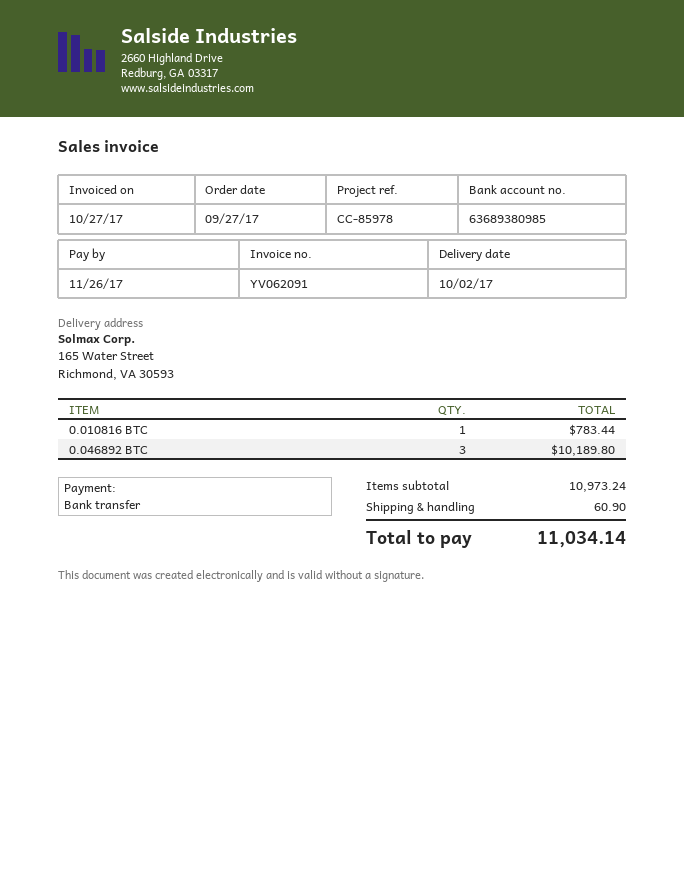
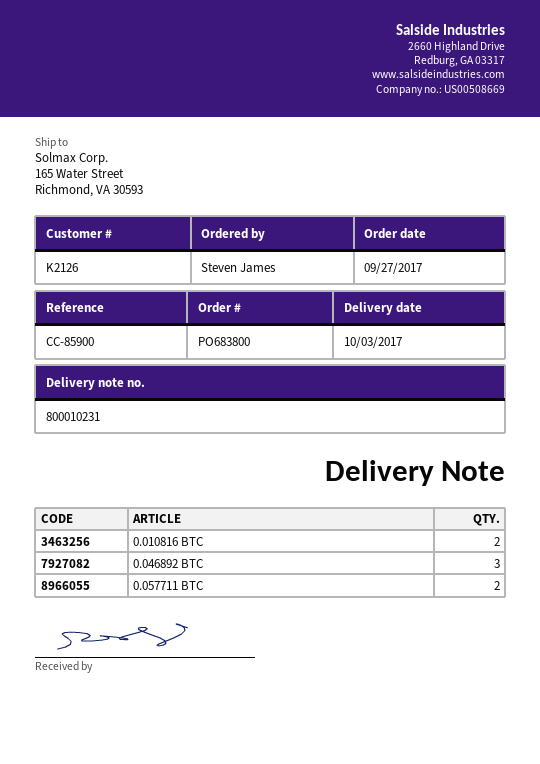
delivery date: 2017-10-02 -> 2017-10-03
reference: CC-85978 -> CC-85900
0.010816 BTC: 1 -> 2
0.057711 BTC: none -> 2

